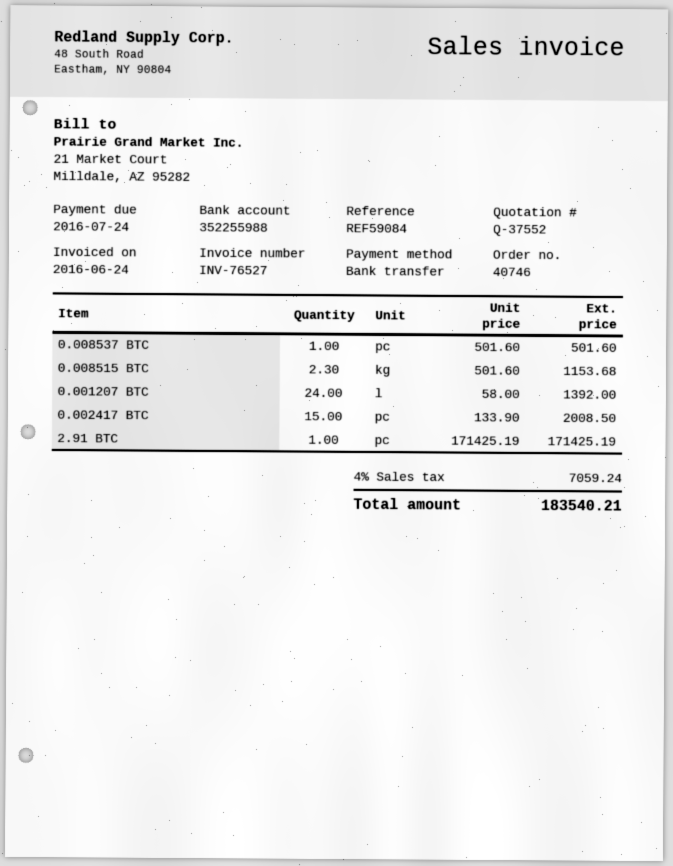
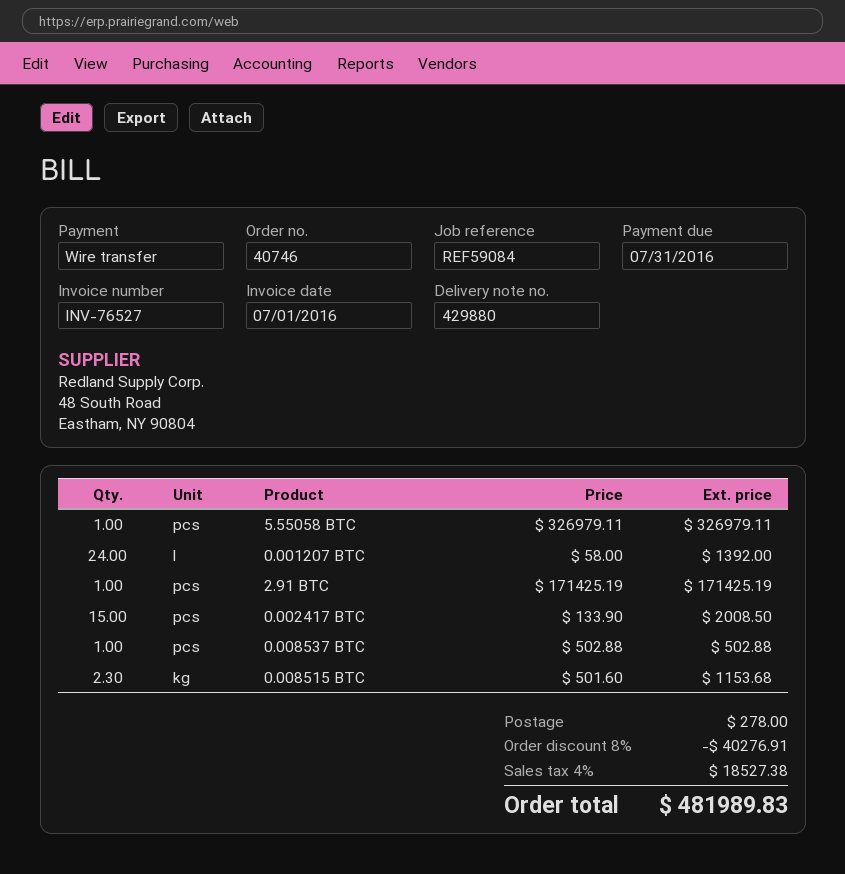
invoice date: 2016-06-24 -> 2016-07-01
due date: 2016-07-24 -> 2016-07-31
0.008537 BTC: 1 x 501.60 = 501.60 -> 1 x 502.88 = 502.88
5.55058 BTC: none -> 1 x 326979.11 = 326979.11
discount: none -> 8% = 40276.91
shipping: none -> 278.00
tax: 4% = 7059.24 -> 4% = 18527.38
total: 183540.21 -> 481989.83

